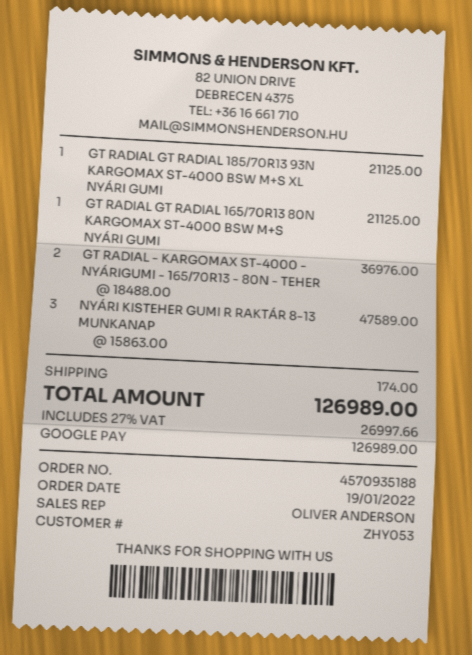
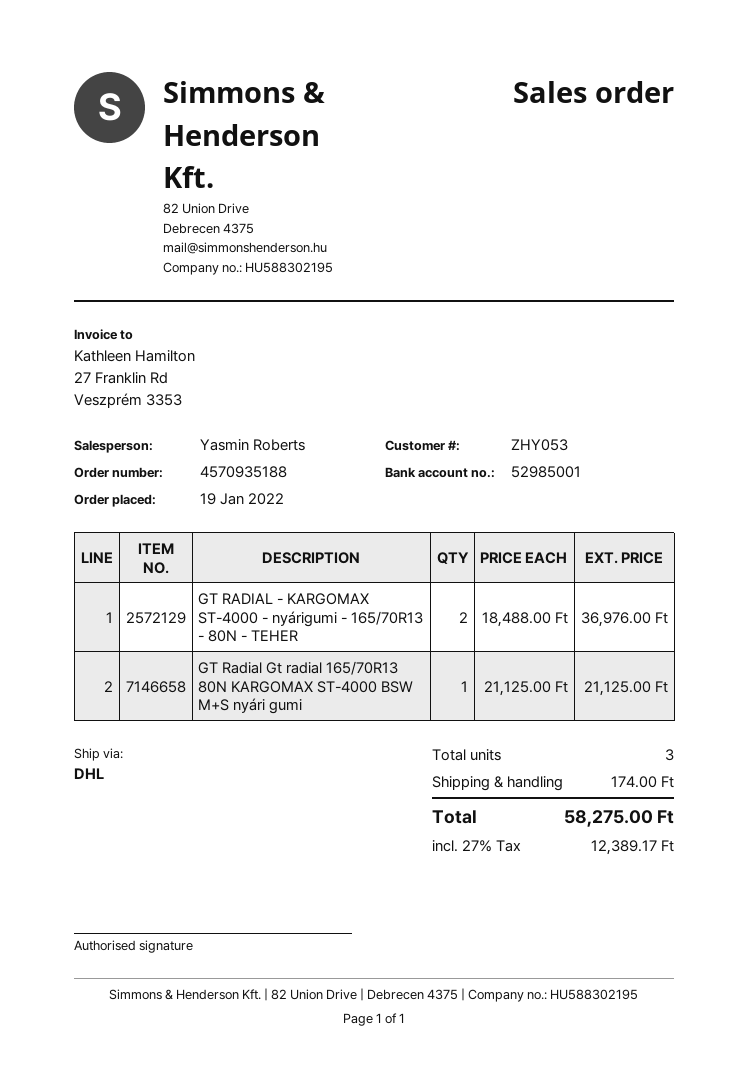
sales rep: OLIVER ANDERSON -> Yasmin Roberts
GT RADIAL GT RADIAL 185/70R13 93N KARGOMAX ST-4000 BSW M+S XL NYÁRI GUMI: 1 x 21125.00 = 21125.00 -> none
NYÁRI KISTEHER GUMI R RAKTÁR 8-13 MUNKANAP: 3 x 15863.00 = 47589.00 -> none
tax: 27% = 26997.66 -> 27% = 12389.17
total: 126989.00 -> 58275.00

